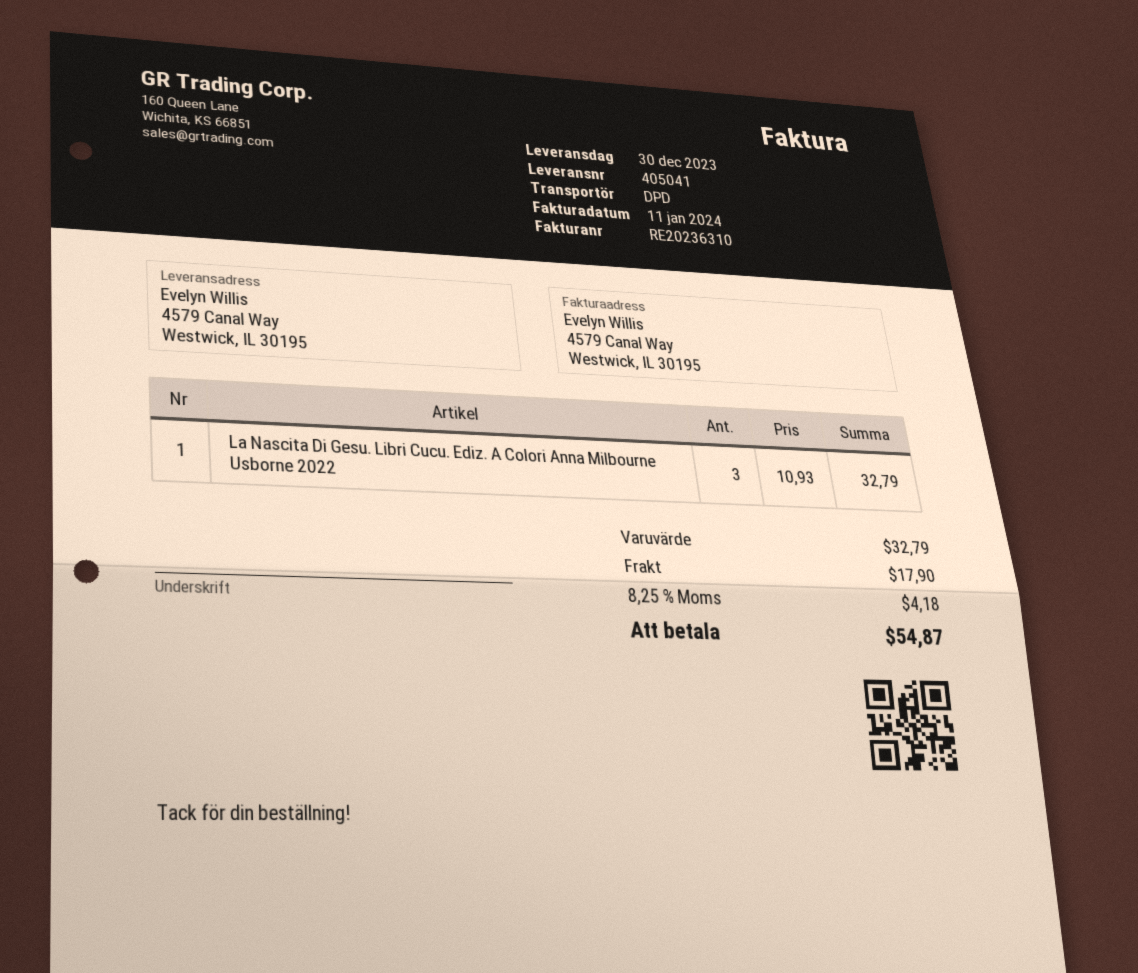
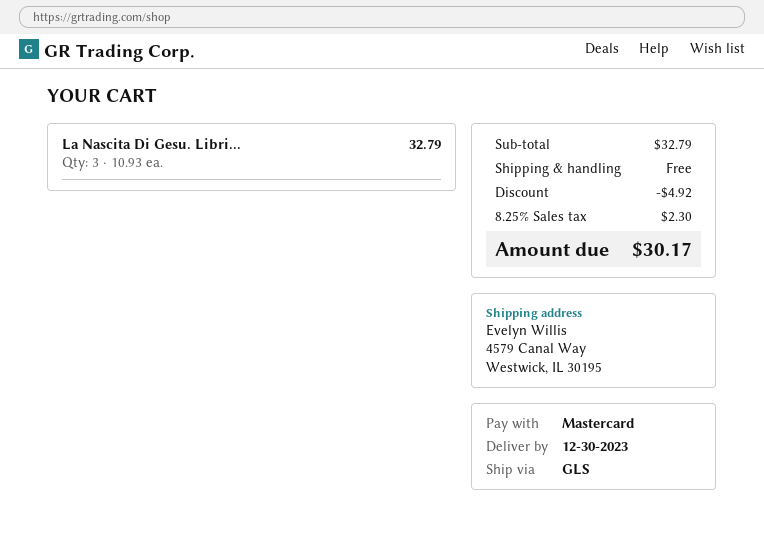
shipping method: DPD -> GLS
discount: none -> 4.92
shipping: 17.90 -> 0.00
tax: 8.25% = 4.18 -> 8.25% = 2.30
total: 54.87 -> 30.17

